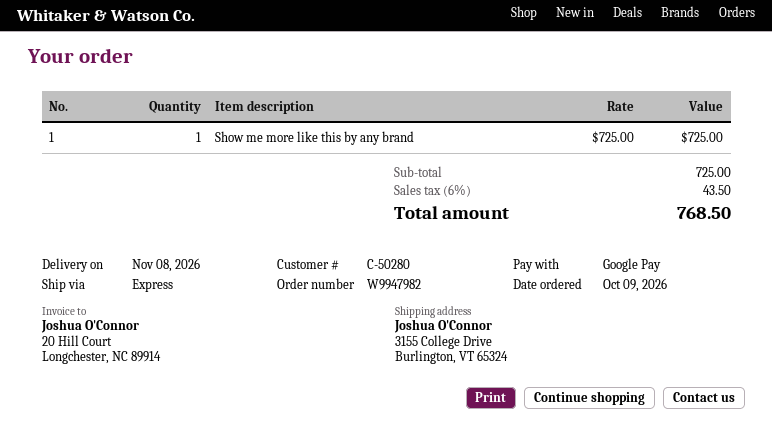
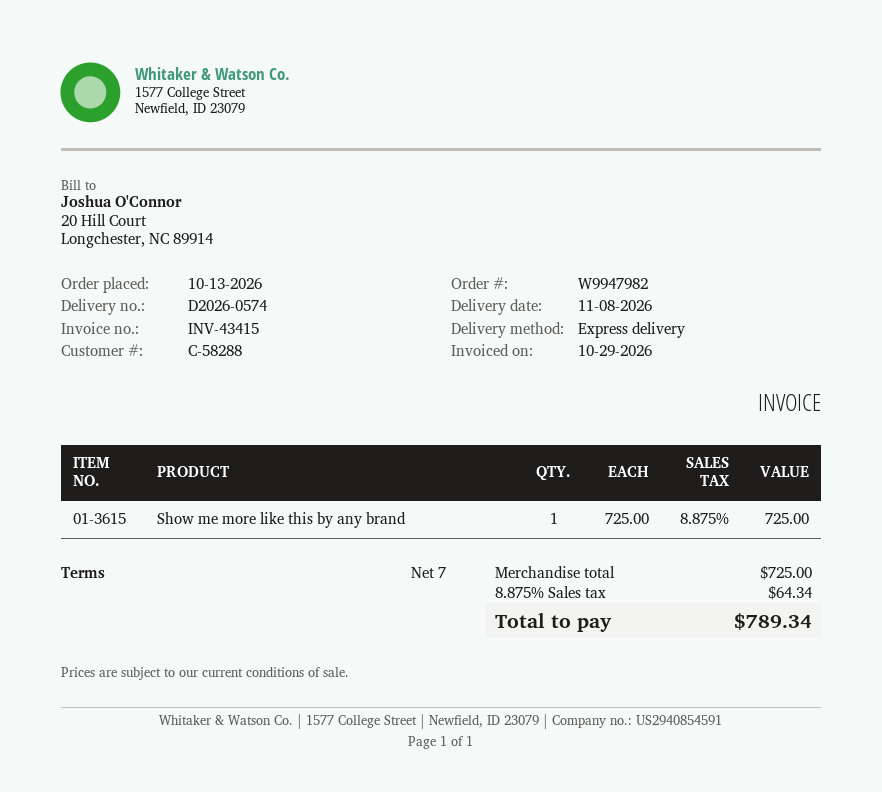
order date: 2026-10-09 -> 2026-10-13
customer number: C-50280 -> C-58288
tax: 6% = 43.50 -> 8.875% = 64.34
total: 768.50 -> 789.34

